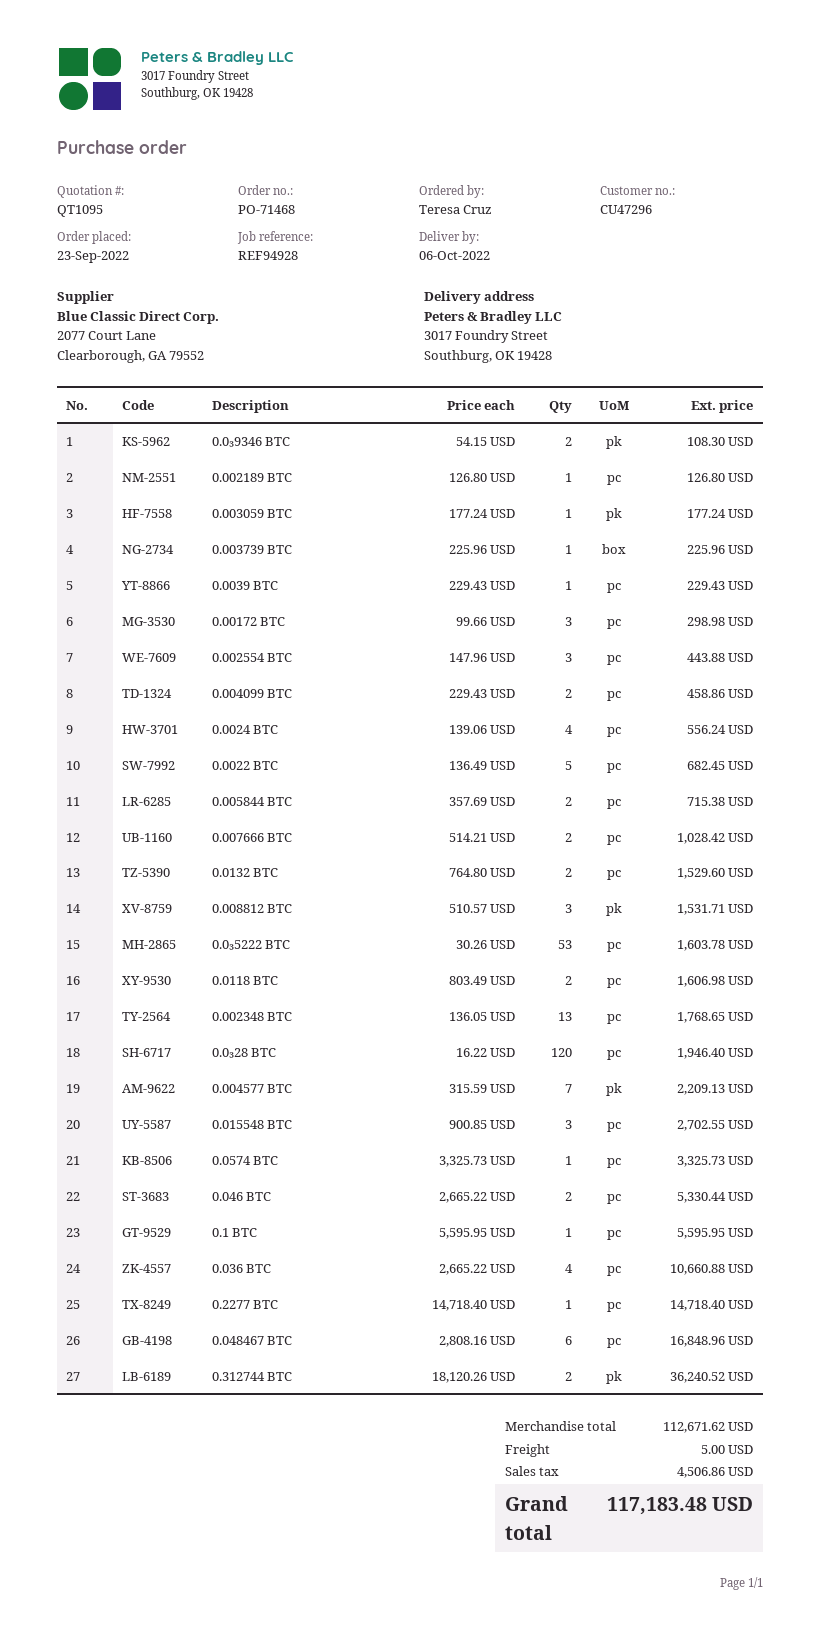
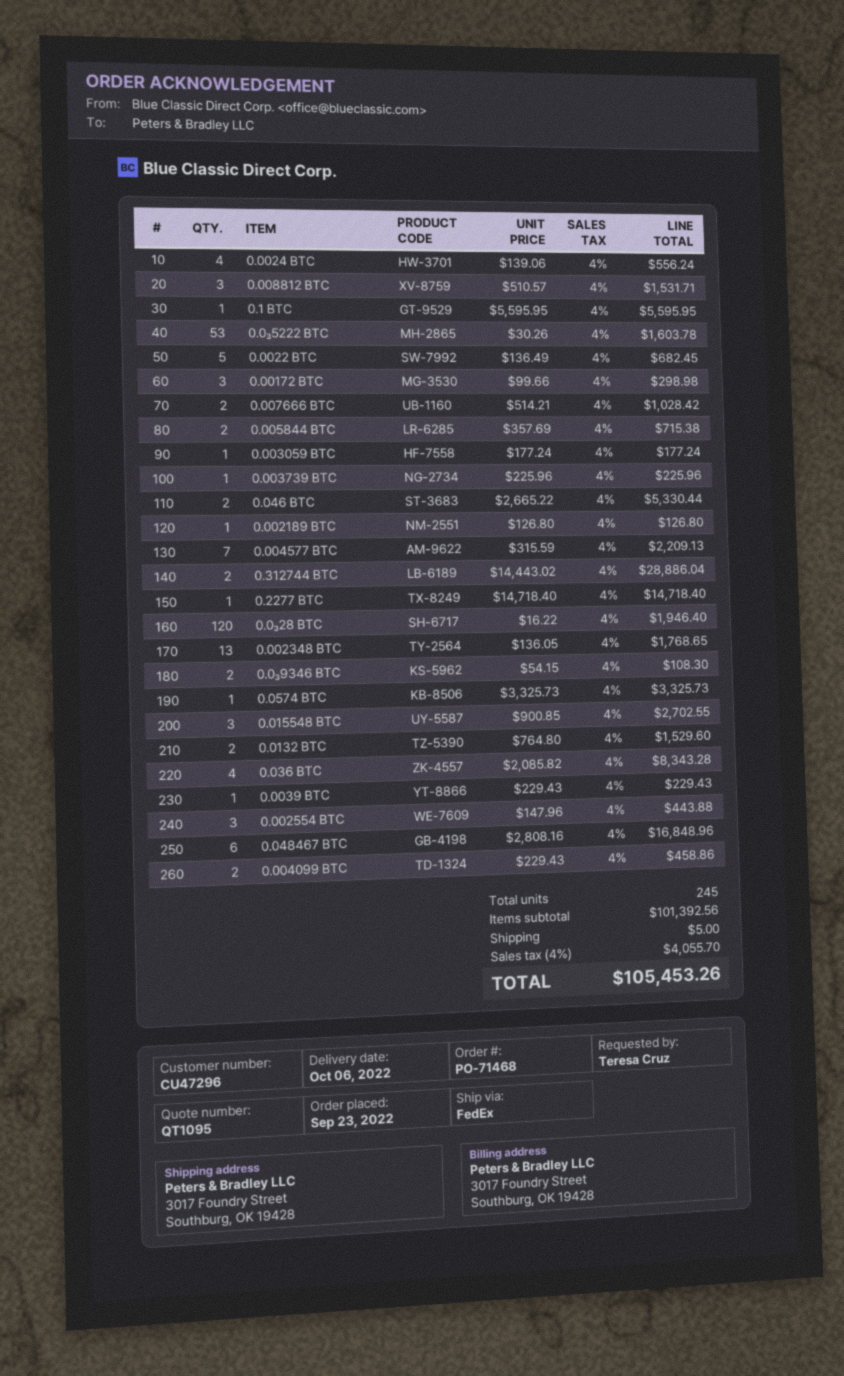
0.0118 BTC: 2 x 803.49 = 1606.98 -> none
0.036 BTC: 4 x 2665.22 = 10660.88 -> 4 x 2085.82 = 8343.28
0.312744 BTC: 2 x 18120.26 = 36240.52 -> 2 x 14443.02 = 28886.04
subtotal: 112671.62 -> 101392.56
tax: 4506.86 -> 4055.70
total: 117183.48 -> 105453.26

